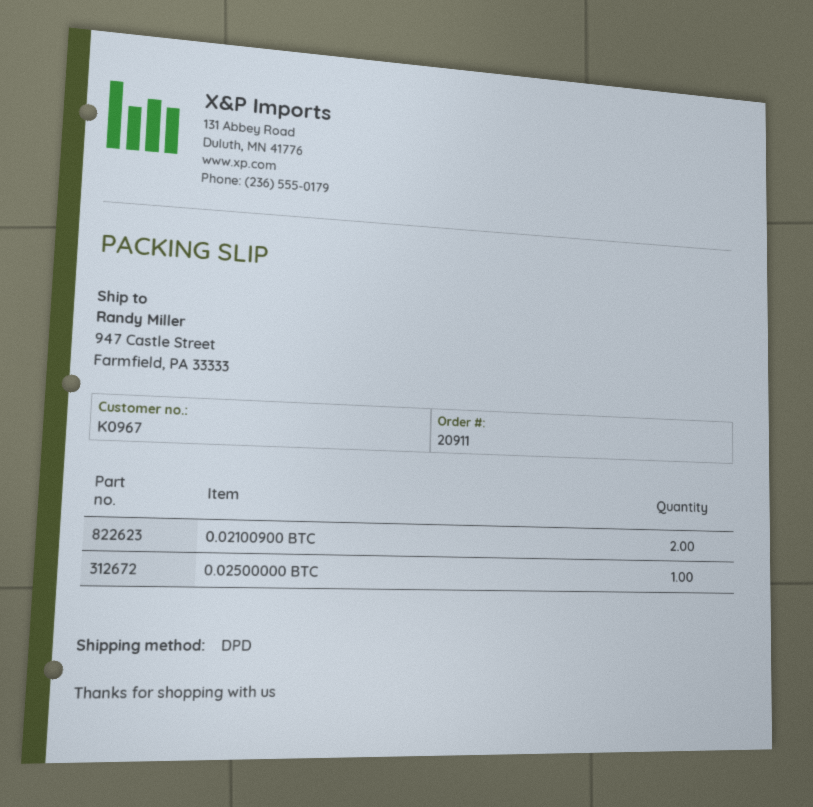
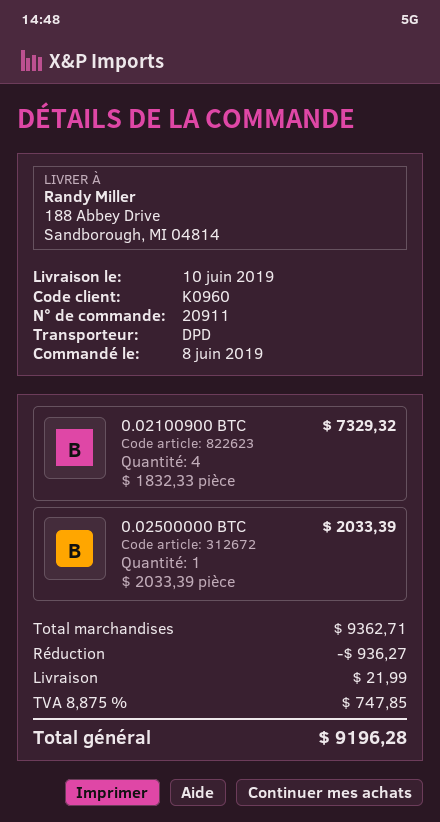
customer number: K0967 -> K0960
ship to: 947 Castle Street, Farmfield, PA 33333 -> 188 Abbey Drive, Sandborough, MI 04814
0.02100900 BTC: 2 -> 4

